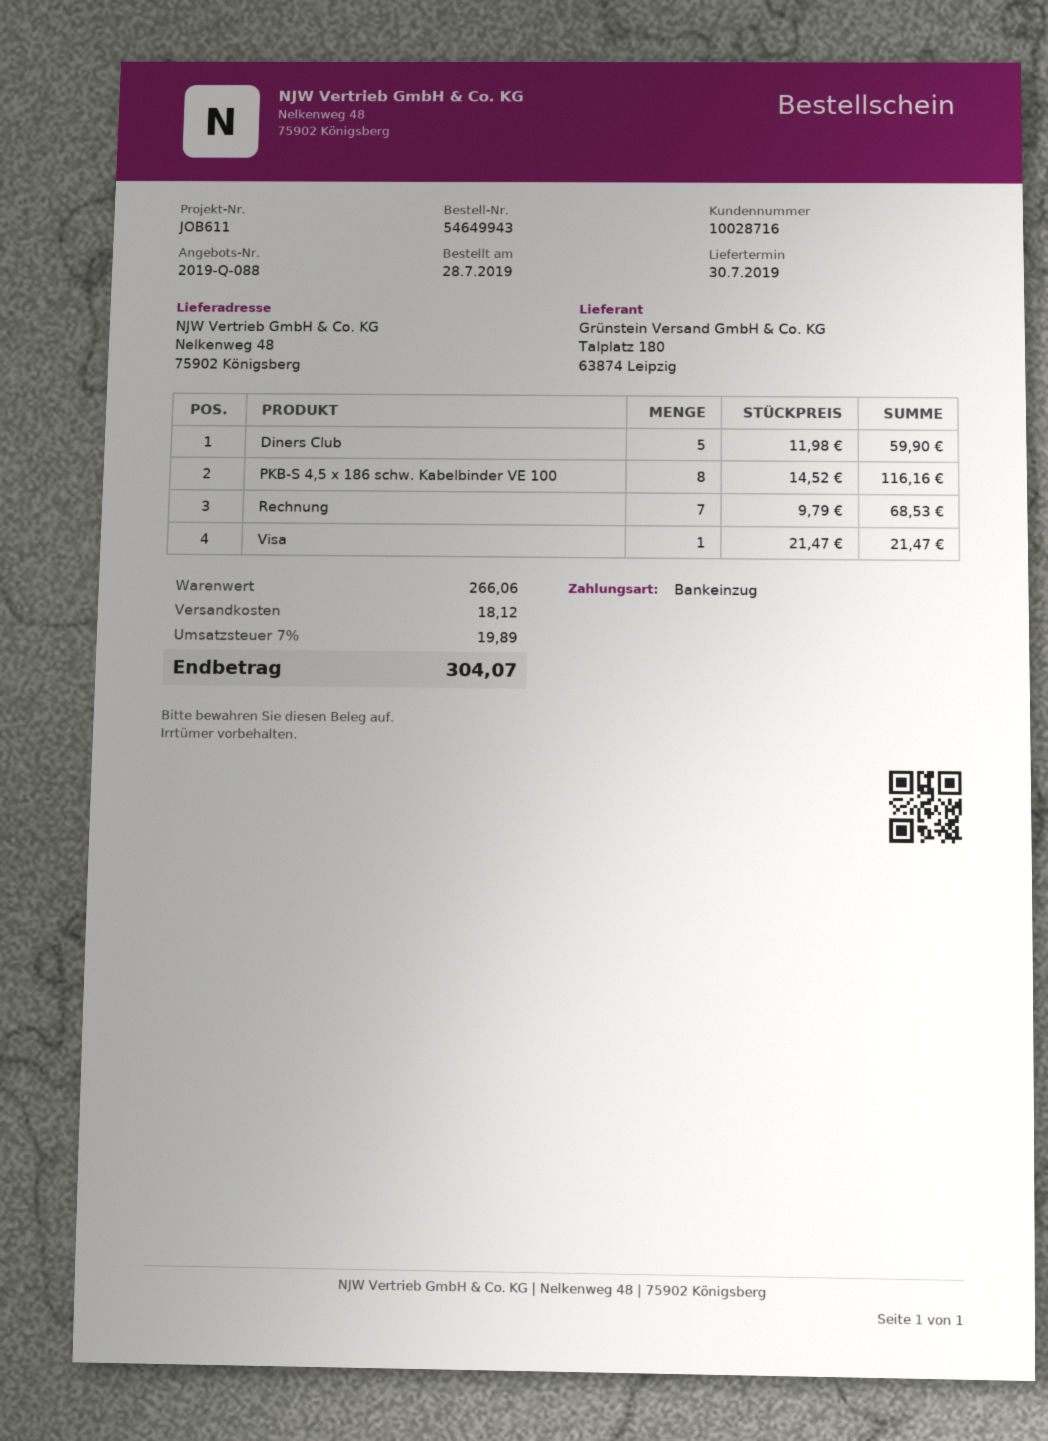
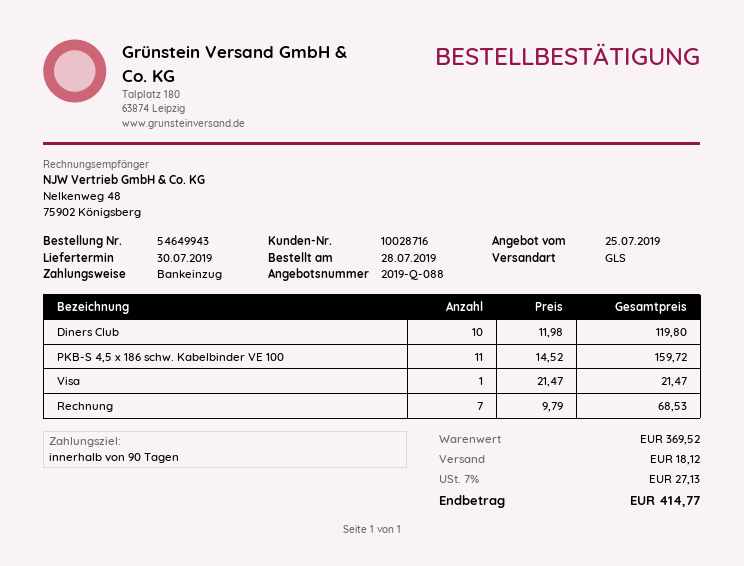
Diners Club: 5 x 11.98 = 59.90 -> 10 x 11.98 = 119.80
PKB-S 4,5 x 186 schw. Kabelbinder VE 100: 8 x 14.52 = 116.16 -> 11 x 14.52 = 159.72
subtotal: 266.06 -> 369.52
tax: 7% = 19.89 -> 7% = 27.13
total: 304.07 -> 414.77

